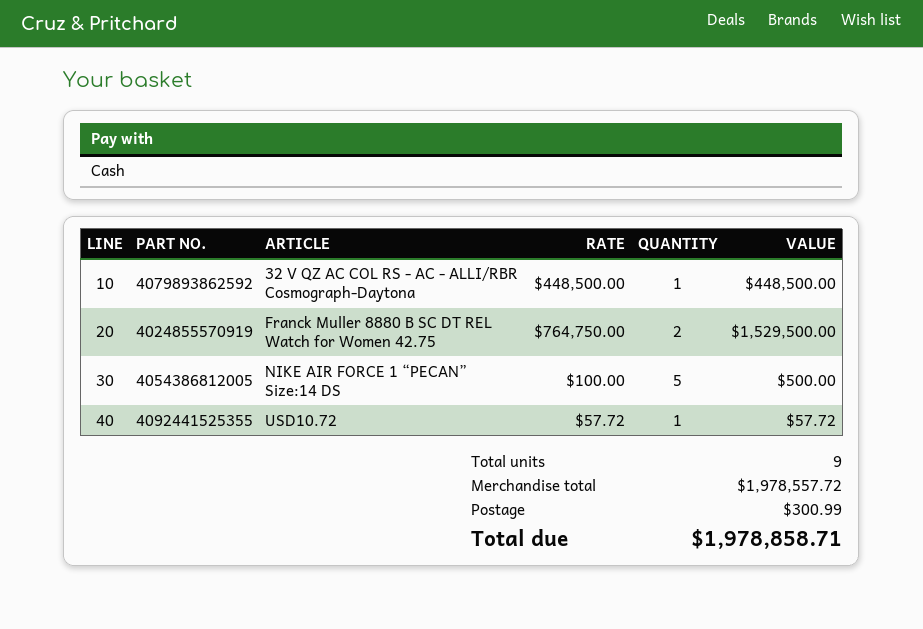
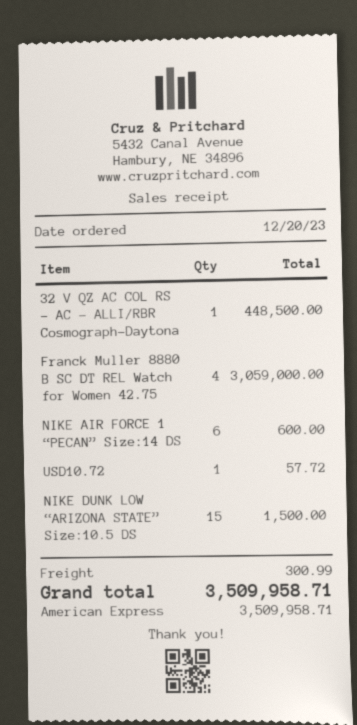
payment method: cash -> American Express
Franck Muller 8880 B SC DT REL Watch for Women 42.75: 2 for 1529500.00 -> 4 for 3059000.00
NIKE AIR FORCE 1 “PECAN” Size:14 DS: 5 for 500.00 -> 6 for 600.00
NIKE DUNK LOW “ARIZONA STATE” Size:10.5 DS: none -> 15 for 1500.00
total: 1978858.71 -> 3509958.71

